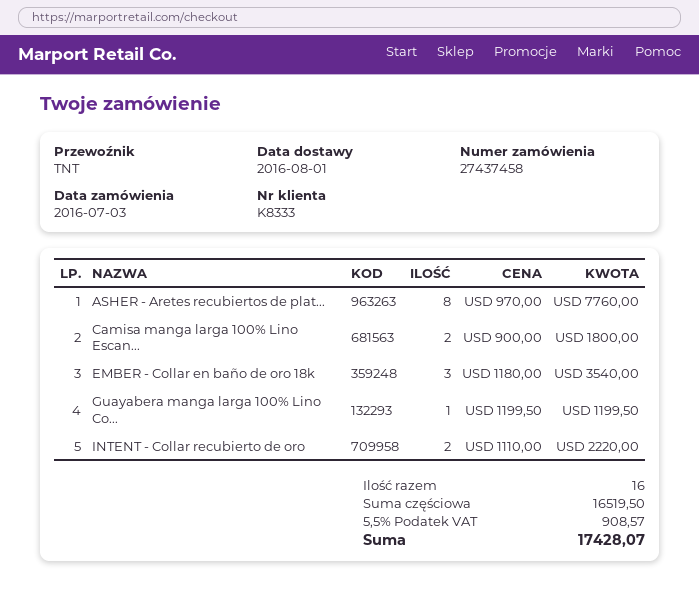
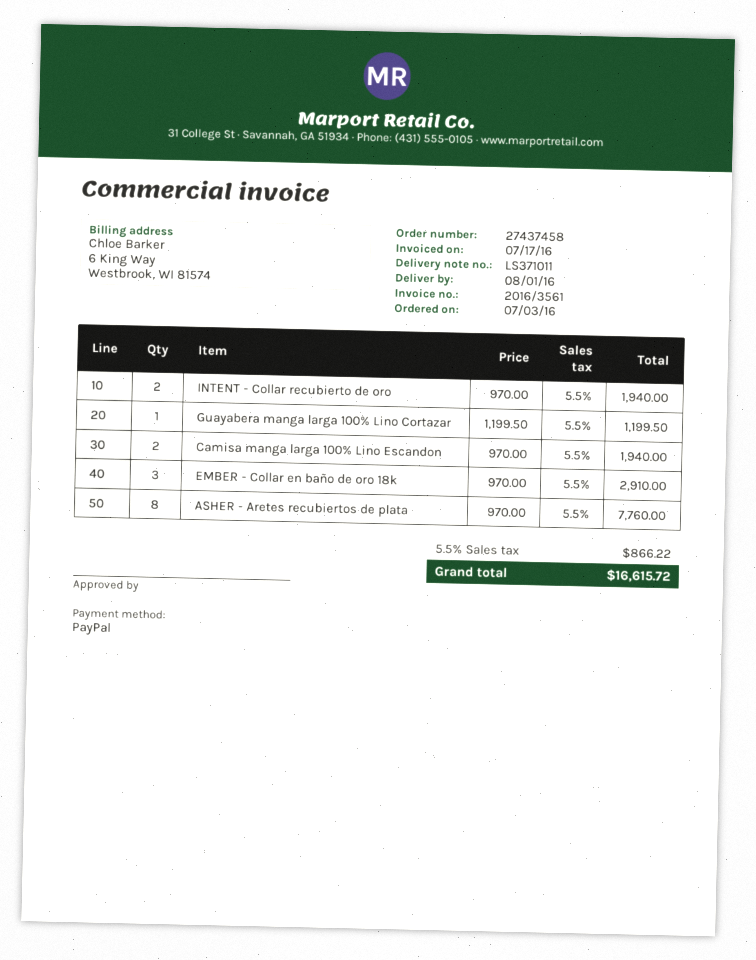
Camisa manga larga 100% Lino Escan...: 2 x 900.00 = 1800.00 -> 2 x 970.00 = 1940.00
EMBER - Collar en baño de oro 18k: 3 x 1180.00 = 3540.00 -> 3 x 970.00 = 2910.00
INTENT - Collar recubierto de oro: 2 x 1110.00 = 2220.00 -> 2 x 970.00 = 1940.00
tax: 5.5% = 908.57 -> 5.5% = 866.22
total: 17428.07 -> 16615.72

